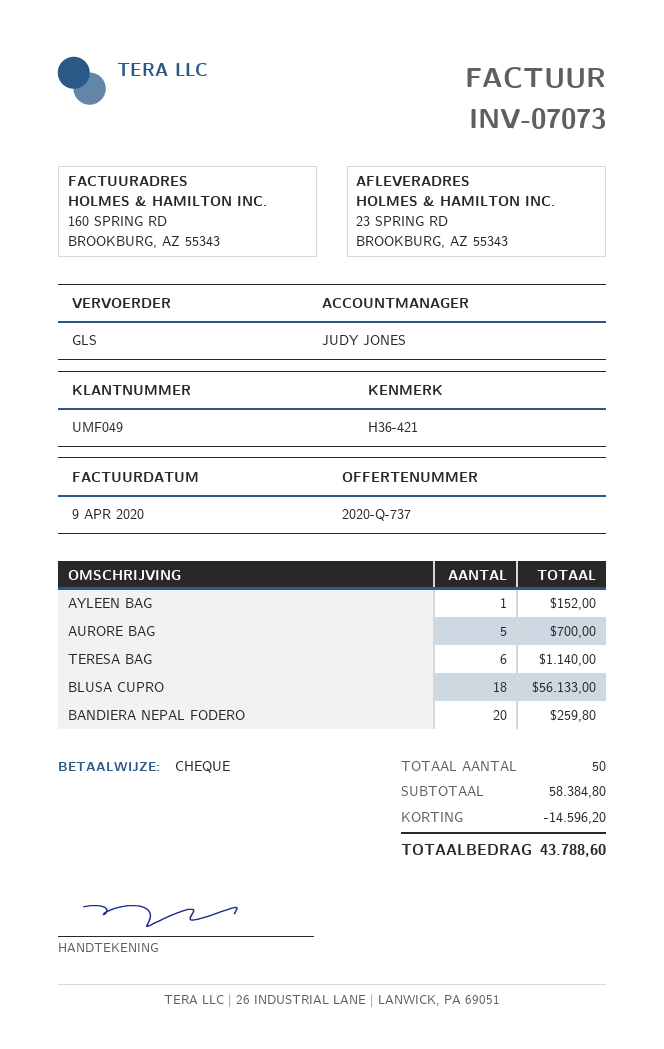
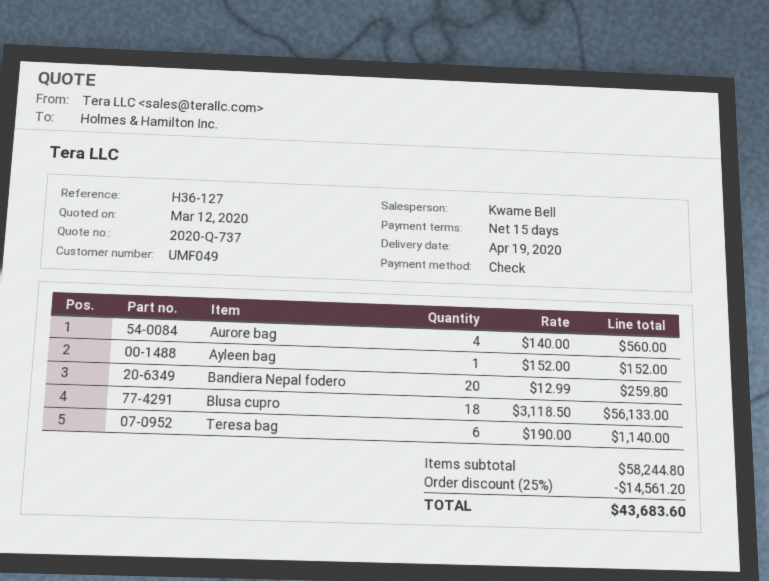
reference: H36-421 -> H36-127
sales rep: JUDY JONES -> Kwame Bell
AURORE BAG: 5 for 700.00 -> 4 for 560.00
subtotal: 58384.80 -> 58244.80
discount: 14596.20 -> 14561.20
total: 43788.60 -> 43683.60

